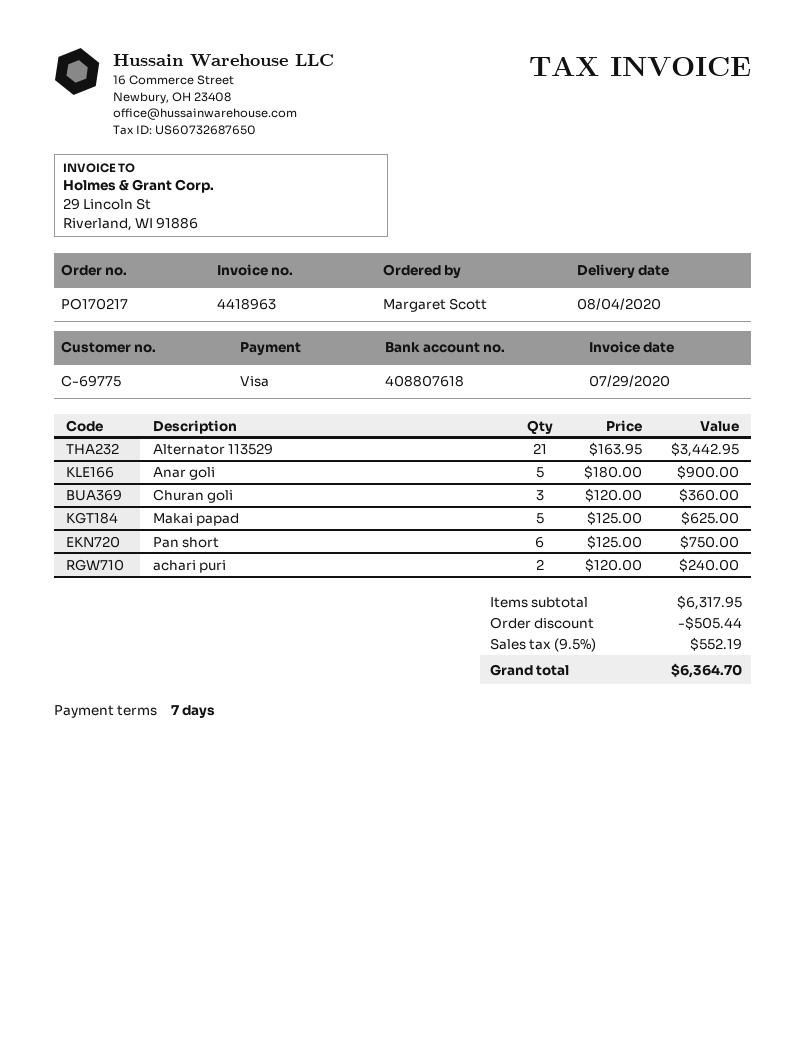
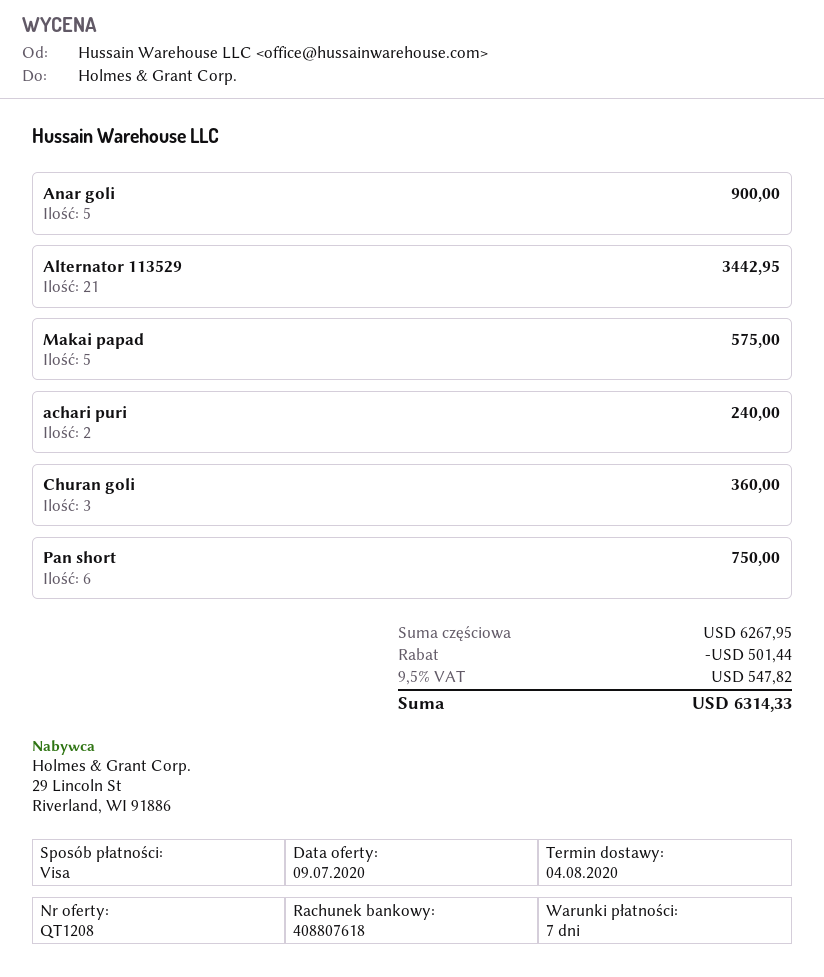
Makai papad: 5 for 625.00 -> 5 for 575.00
subtotal: 6317.95 -> 6267.95
discount: 505.44 -> 501.44
tax: 9.5% = 552.19 -> 9.5% = 547.82
total: 6364.70 -> 6314.33

